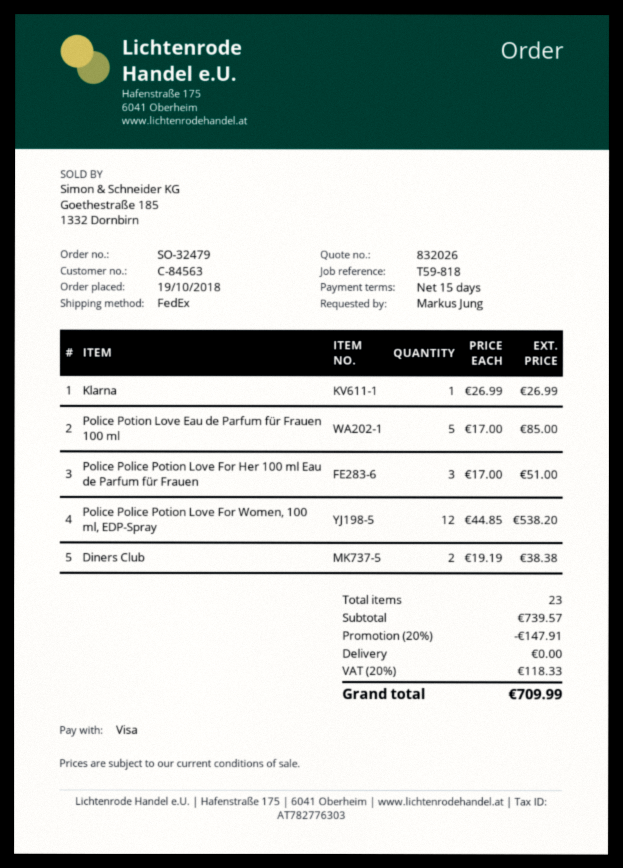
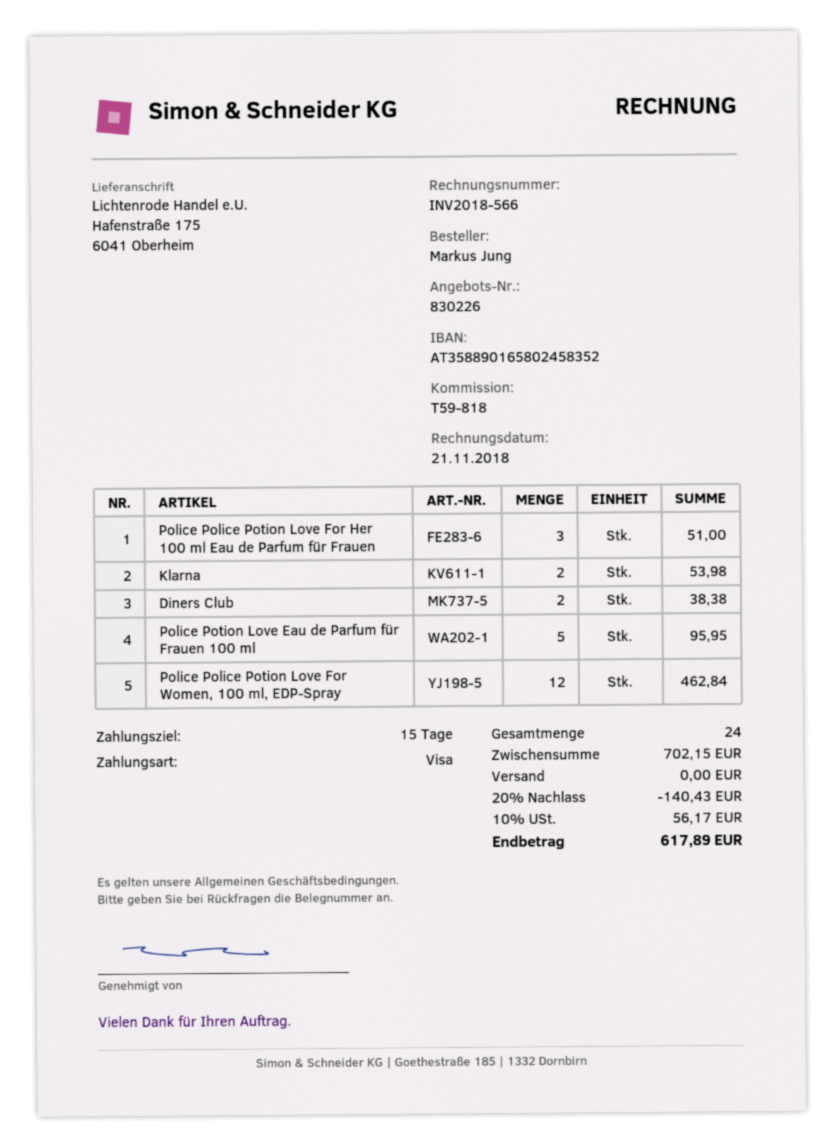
quote number: 832026 -> 830226
Klarna: 1 for 26.99 -> 2 for 53.98
Police Potion Love Eau de Parfum für Frauen 100 ml: 5 for 85.00 -> 5 for 95.95
Police Police Potion Love For Women, 100 ml, EDP-Spray: 12 for 538.20 -> 12 for 462.84
total quantity: 23 -> 24
subtotal: 739.57 -> 702.15
discount: 20% = 147.91 -> 20% = 140.43
tax: 20% = 118.33 -> 10% = 56.17
total: 709.99 -> 617.89

